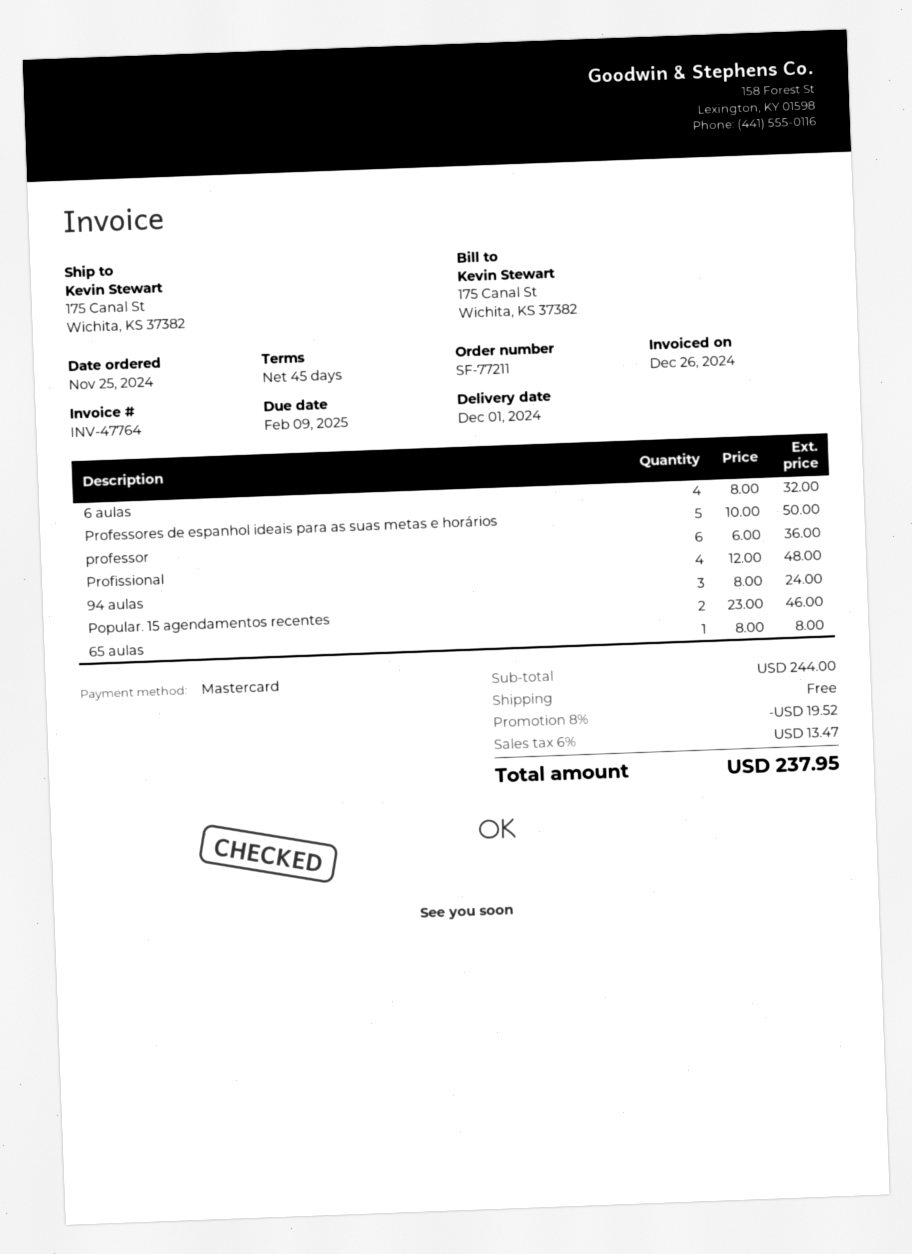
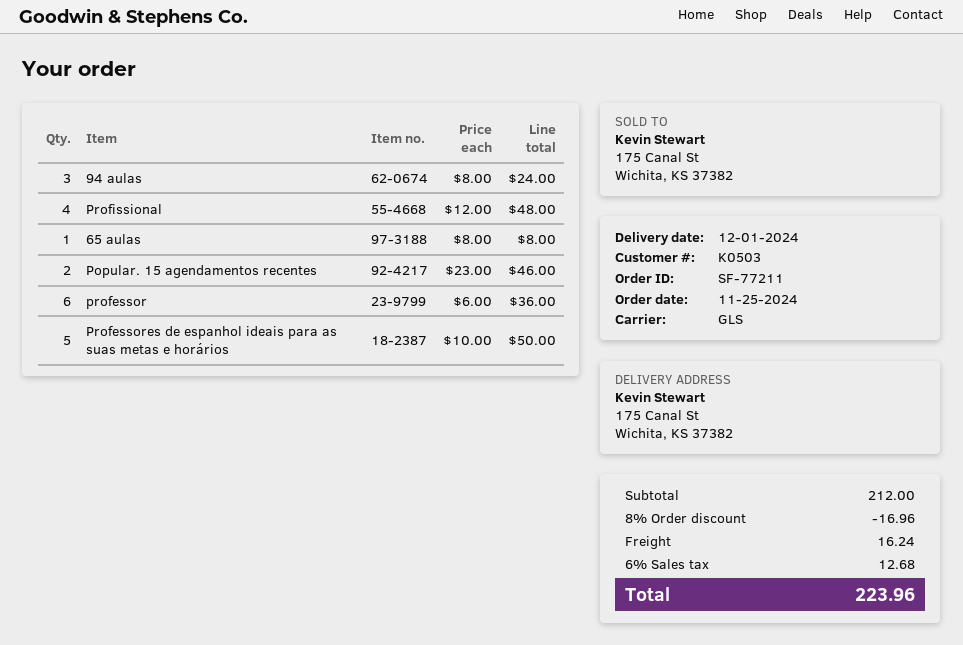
6 aulas: 4 x 8.00 = 32.00 -> none
subtotal: 244.00 -> 212.00
discount: 8% = 19.52 -> 8% = 16.96
shipping: 0.00 -> 16.24
tax: 6% = 13.47 -> 6% = 12.68
total: 237.95 -> 223.96

